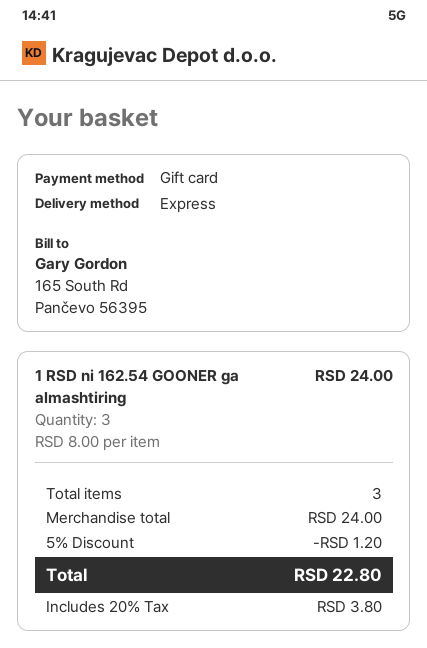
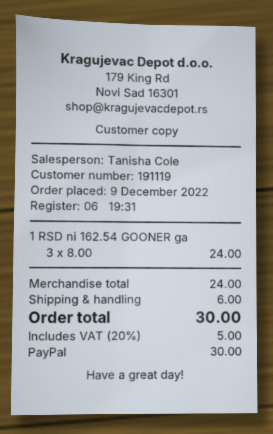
payment method: gift card -> PayPal
discount: 5% = 1.20 -> none
shipping: none -> 6.00
tax: 20% = 3.80 -> 20% = 5.00
total: 22.80 -> 30.00

